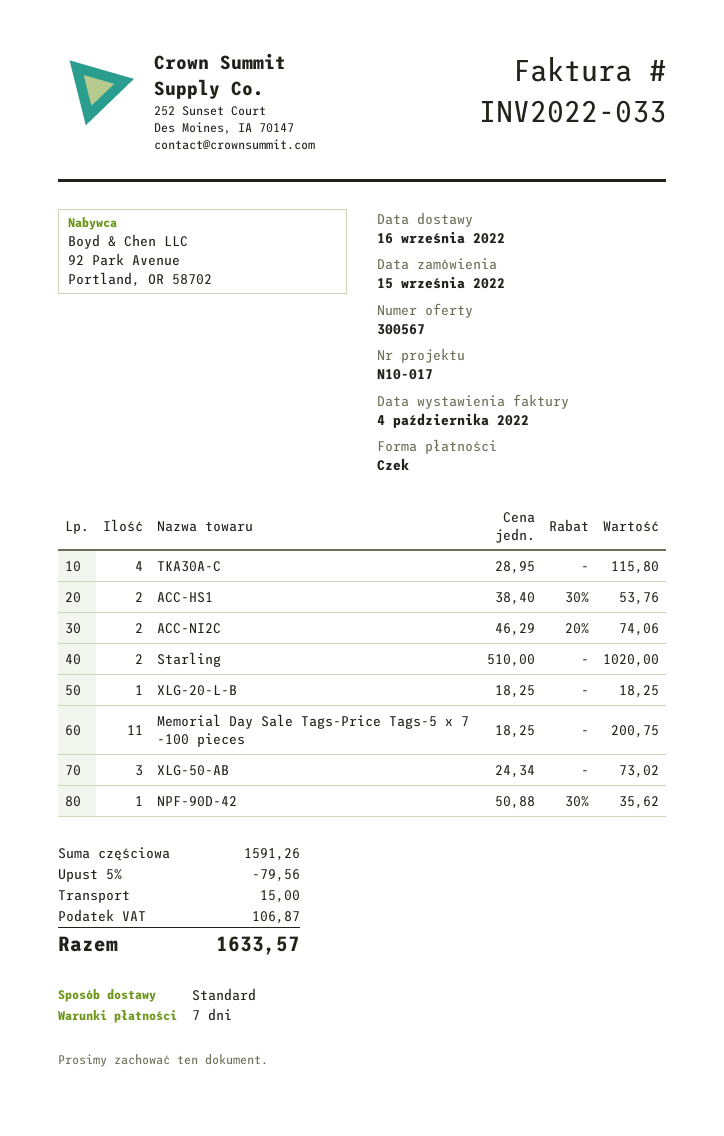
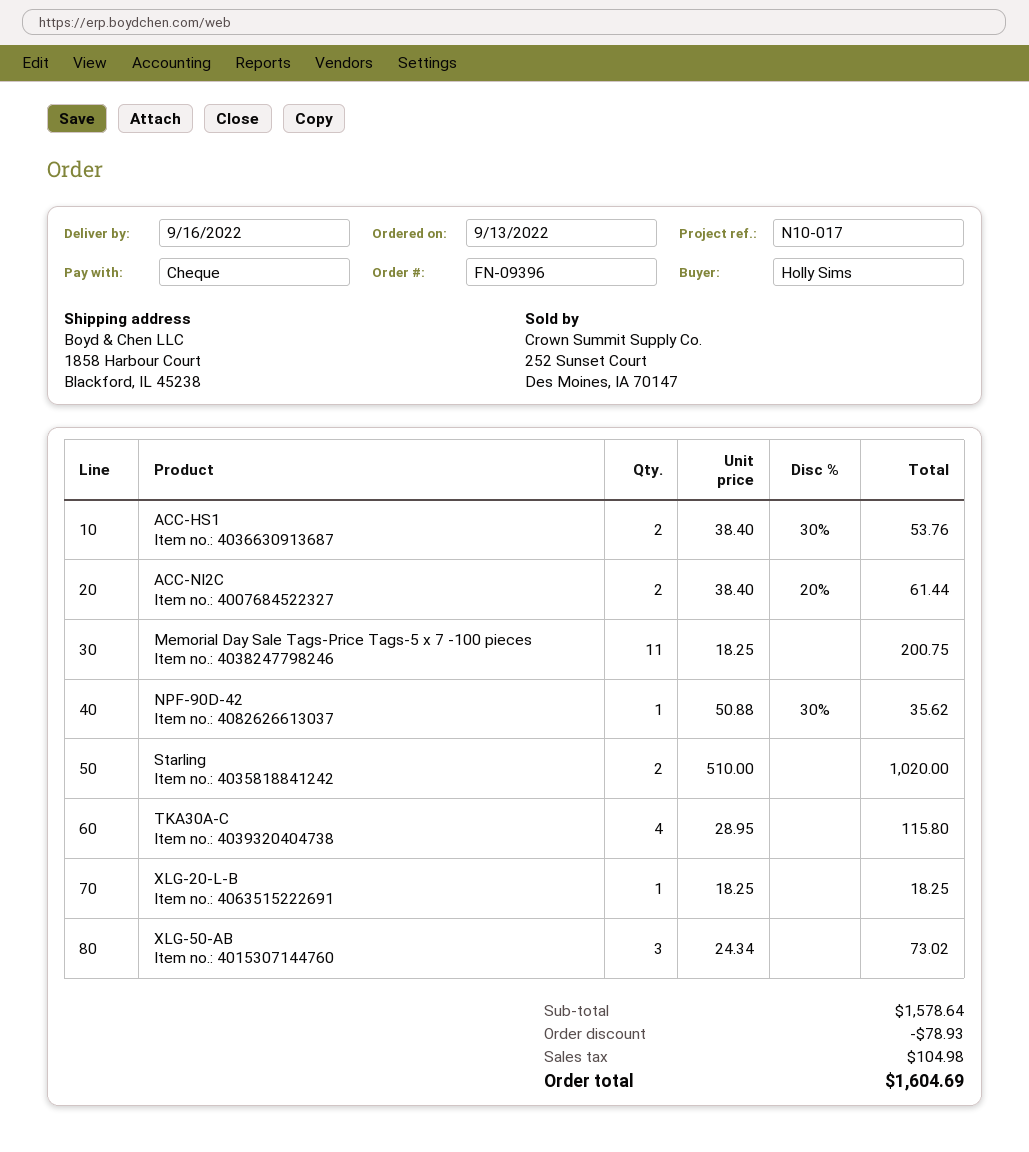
order date: 2022-09-15 -> 2022-09-13
ACC-NI2C: 2 x 46.29 - 20% = 74.06 -> 2 x 38.40 - 20% = 61.44
subtotal: 1591.26 -> 1578.64
discount: 79.56 -> 78.93
shipping: 15.00 -> none
tax: 106.87 -> 104.98
total: 1633.57 -> 1604.69

